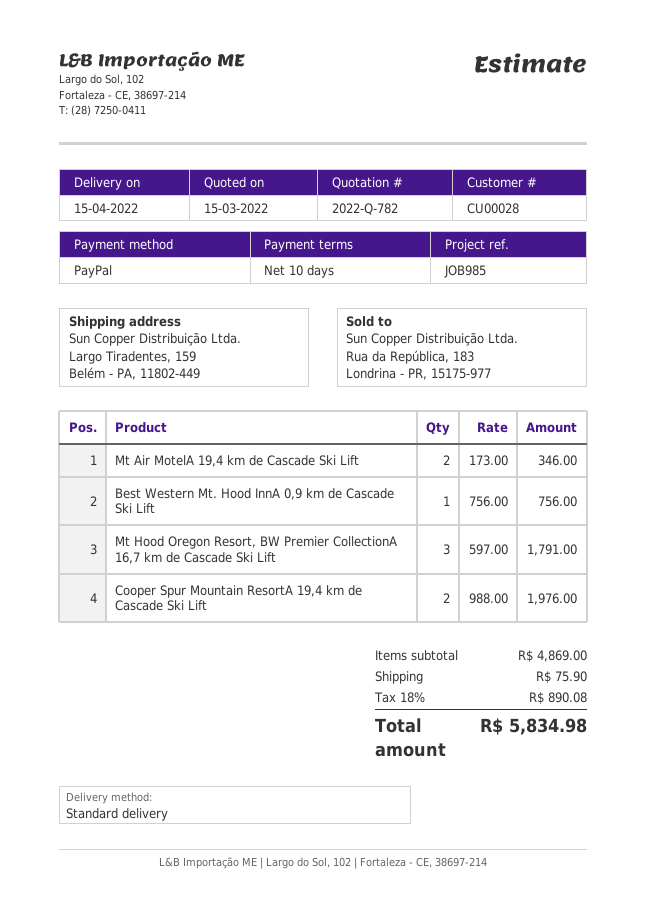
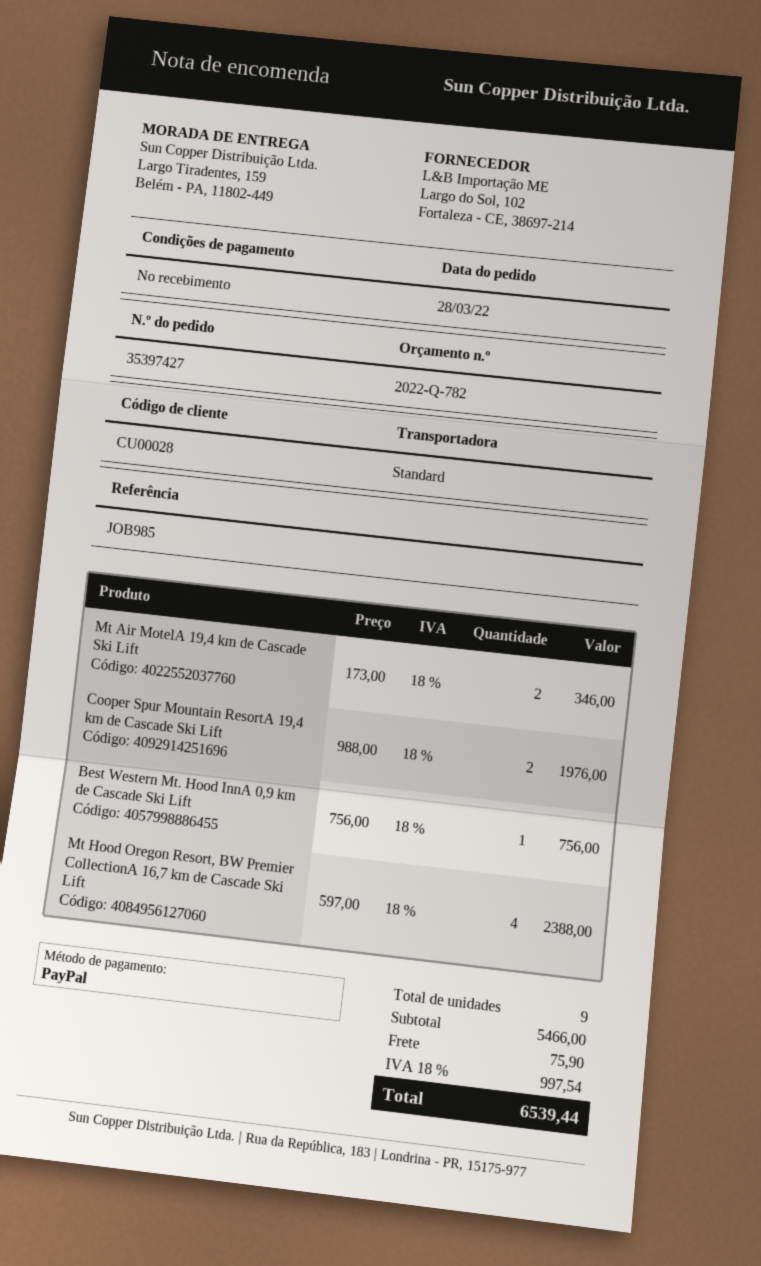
payment terms: 10 days -> on receipt
Mt Hood Oregon Resort, BW Premier CollectionA 16,7 km de Cascade Ski Lift: 3 x 597.00 = 1791.00 -> 4 x 597.00 = 2388.00
subtotal: 4869.00 -> 5466.00
tax: 18% = 890.08 -> 18% = 997.54
total: 5834.98 -> 6539.44

